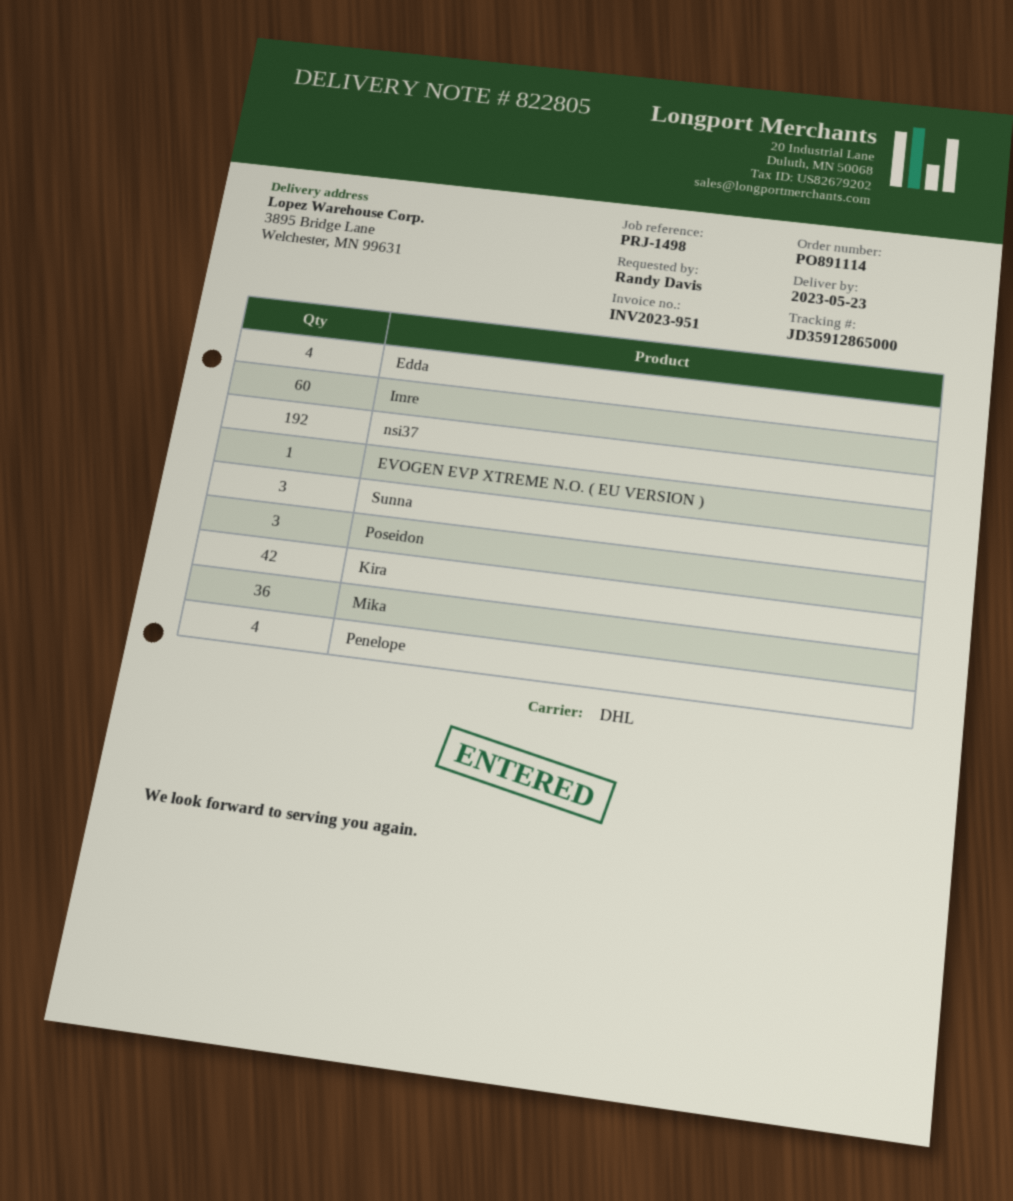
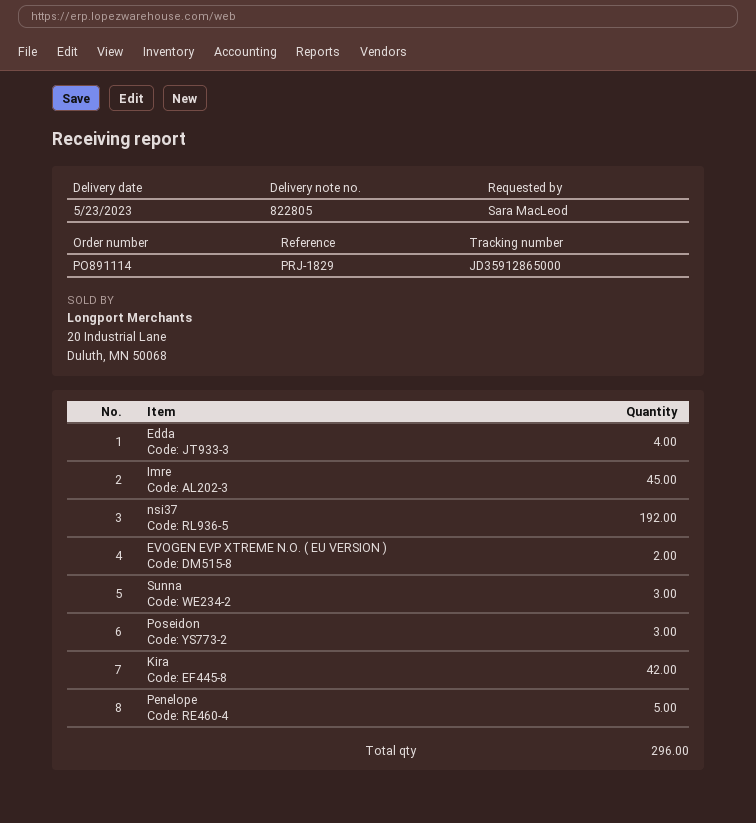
reference: PRJ-1498 -> PRJ-1829
ordered by: Randy Davis -> Sara MacLeod
Imre: 60 -> 45
EVOGEN EVP XTREME N.O. ( EU VERSION ): 1 -> 2
Mika: 36 -> none
Penelope: 4 -> 5

